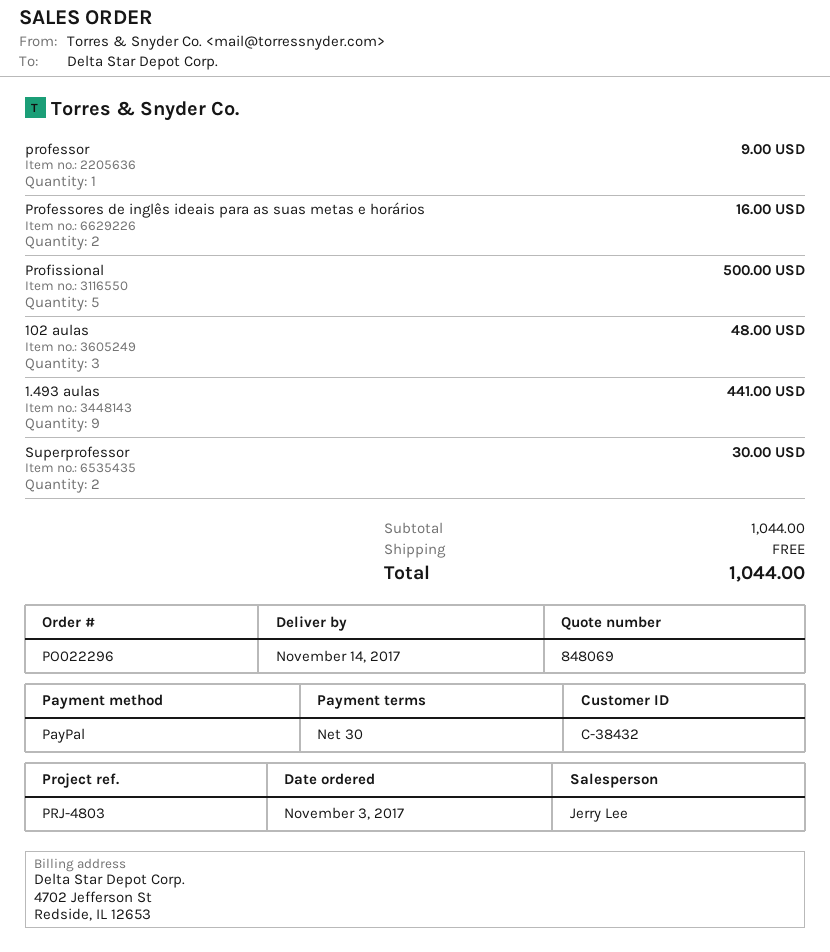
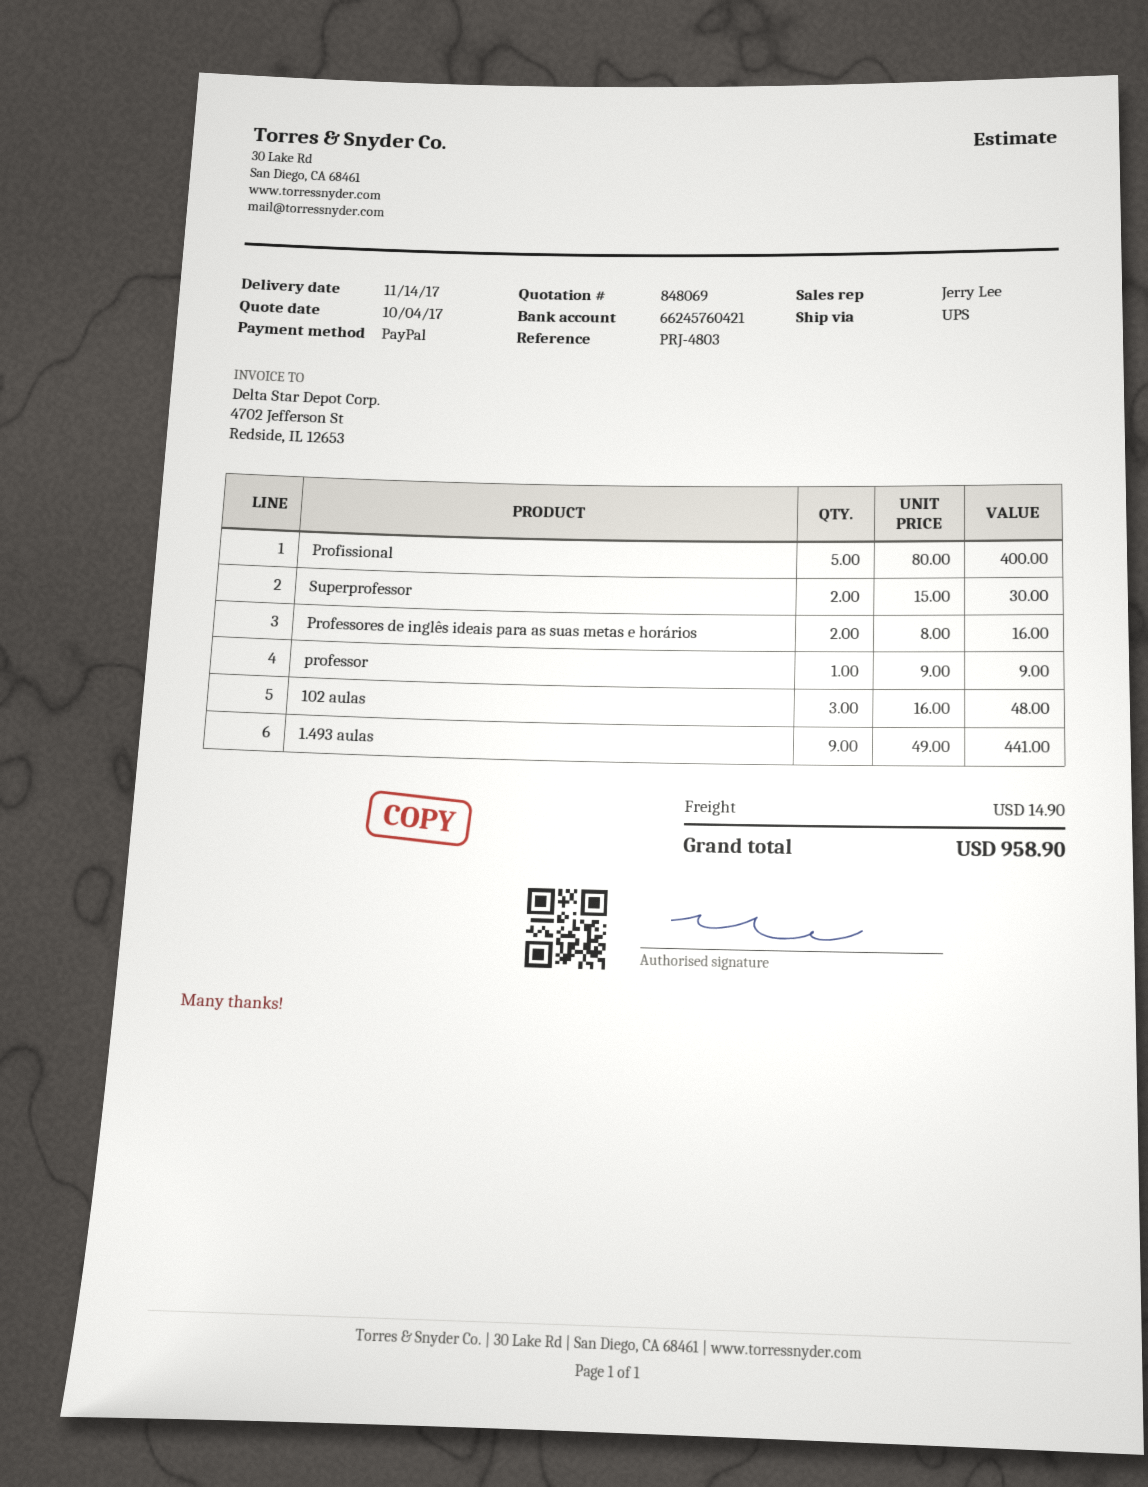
Profissional: 5 for 500.00 -> 5 for 400.00
shipping: 0.00 -> 14.90
total: 1044.00 -> 958.90

